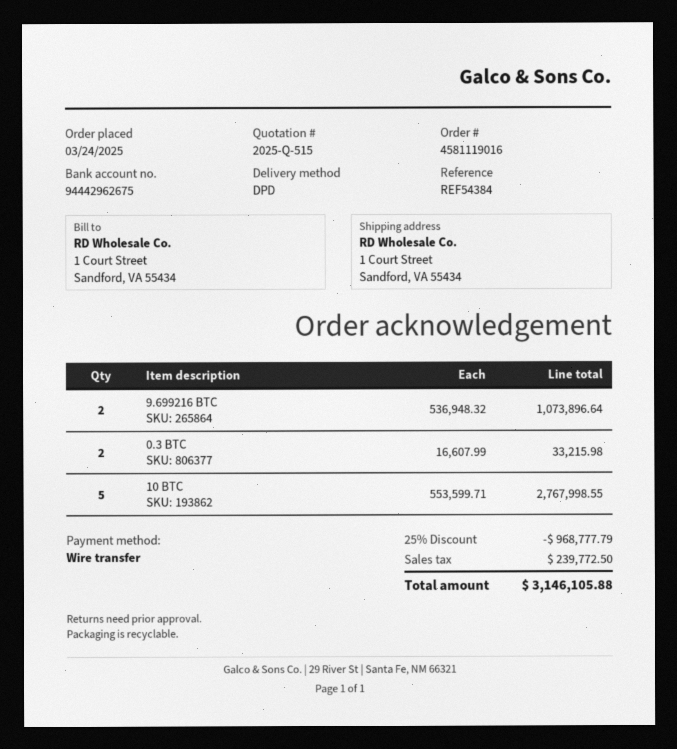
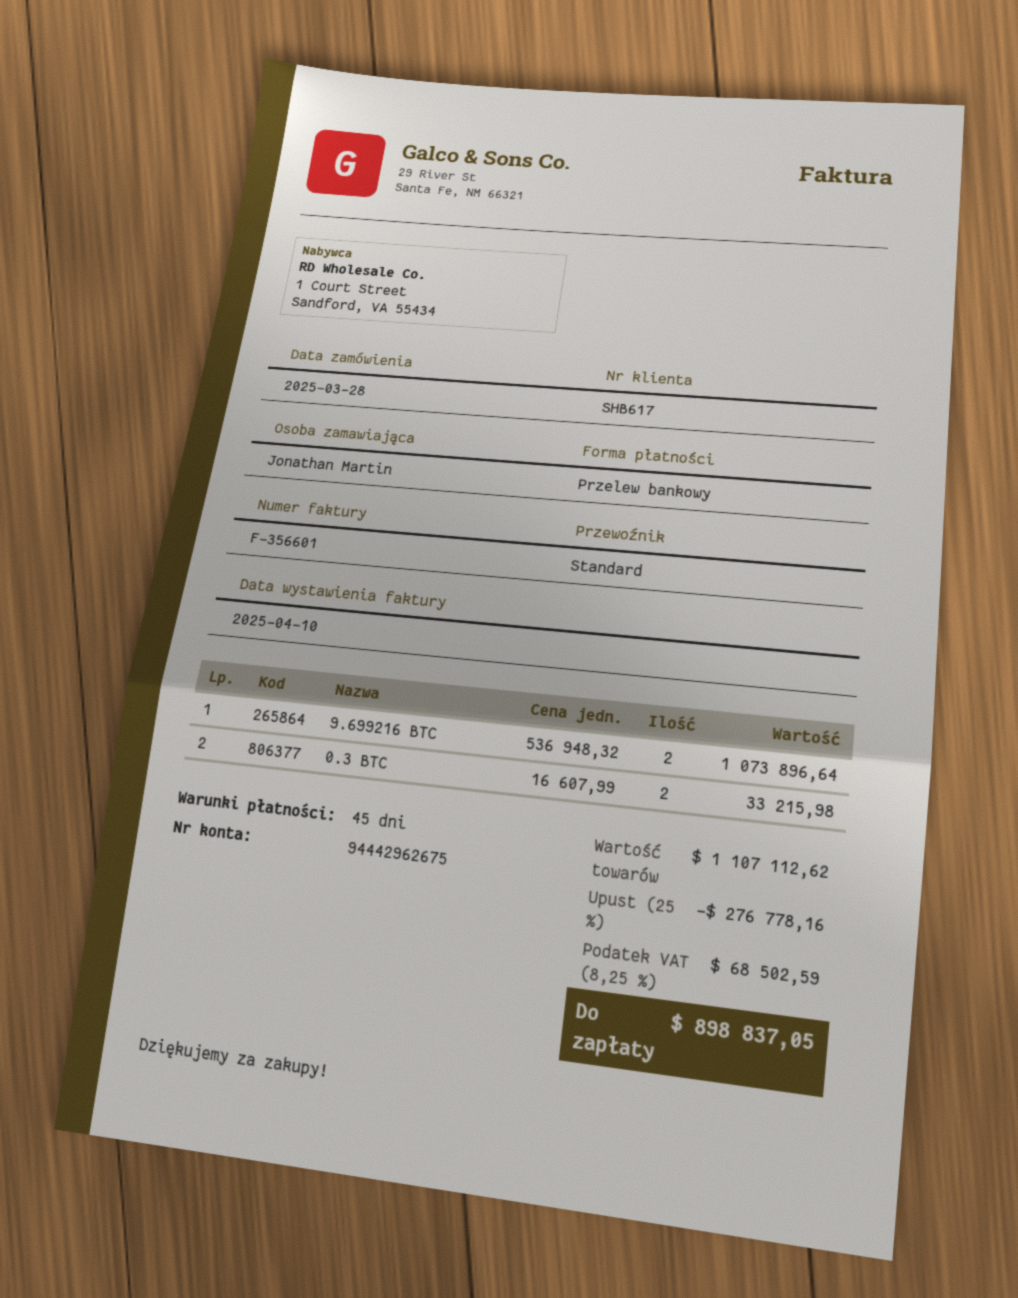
order date: 2025-03-24 -> 2025-03-28
shipping method: DPD -> standard
10 BTC: 5 x 553599.71 = 2767998.55 -> none
discount: 25% = 968777.79 -> 25% = 276778.16
tax: 239772.50 -> 68502.59
total: 3146105.88 -> 898837.05

